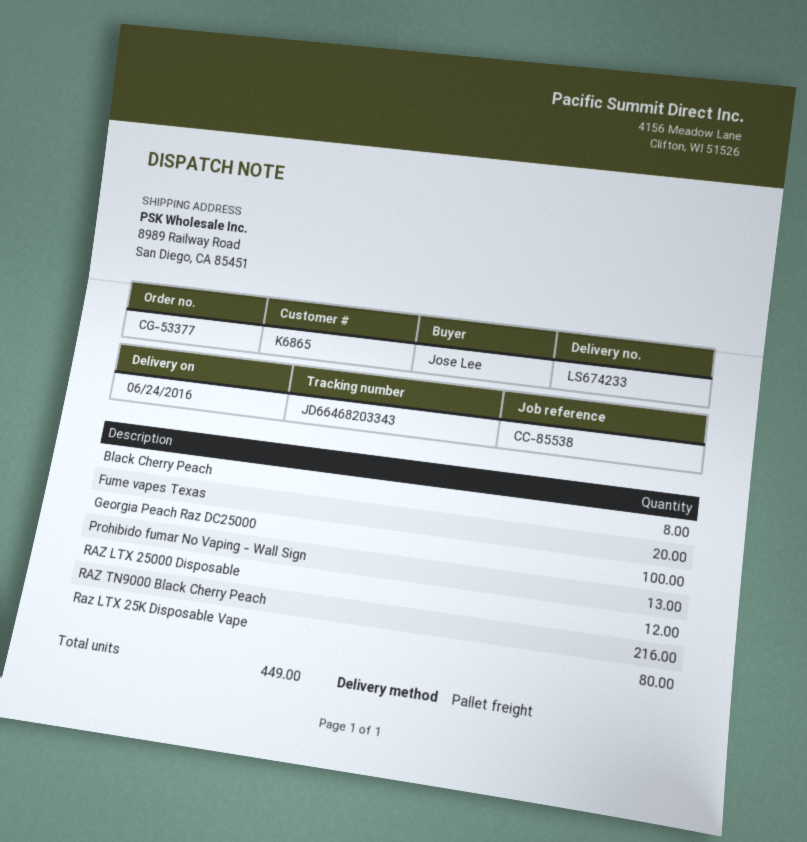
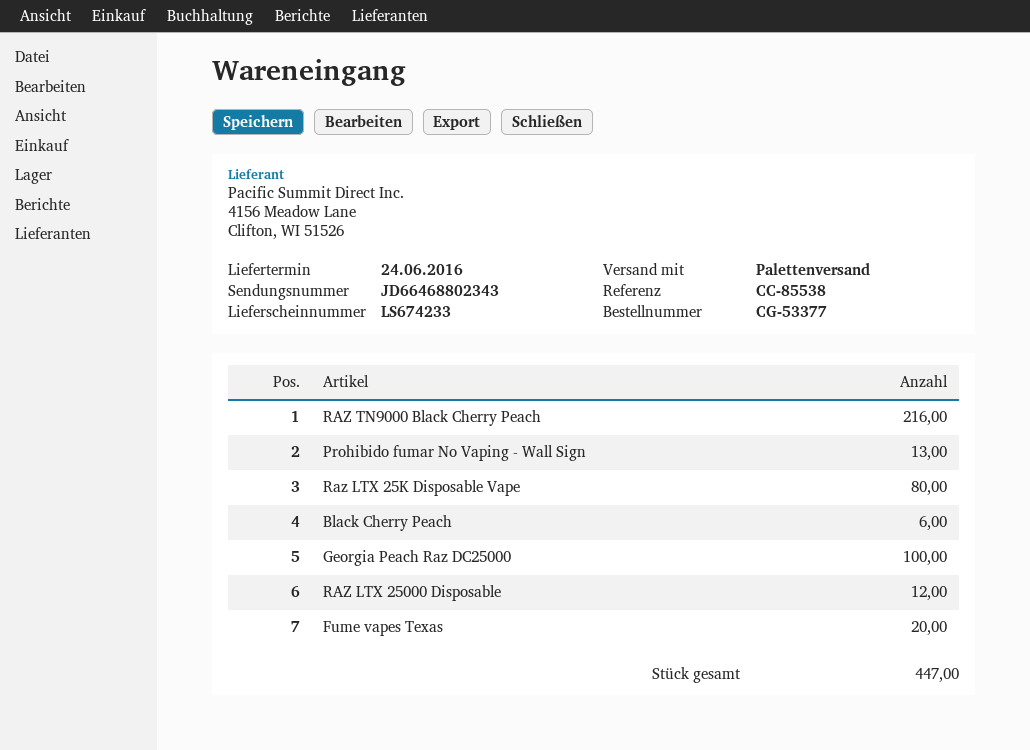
tracking number: JD66468203343 -> JD66468802343
Black Cherry Peach: 8 -> 6
total quantity: 449 -> 447

